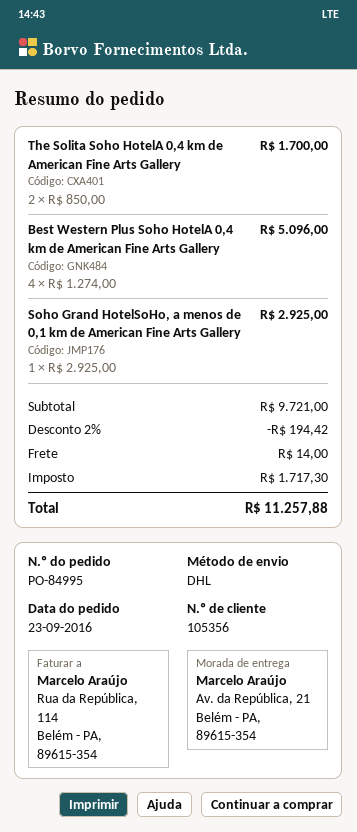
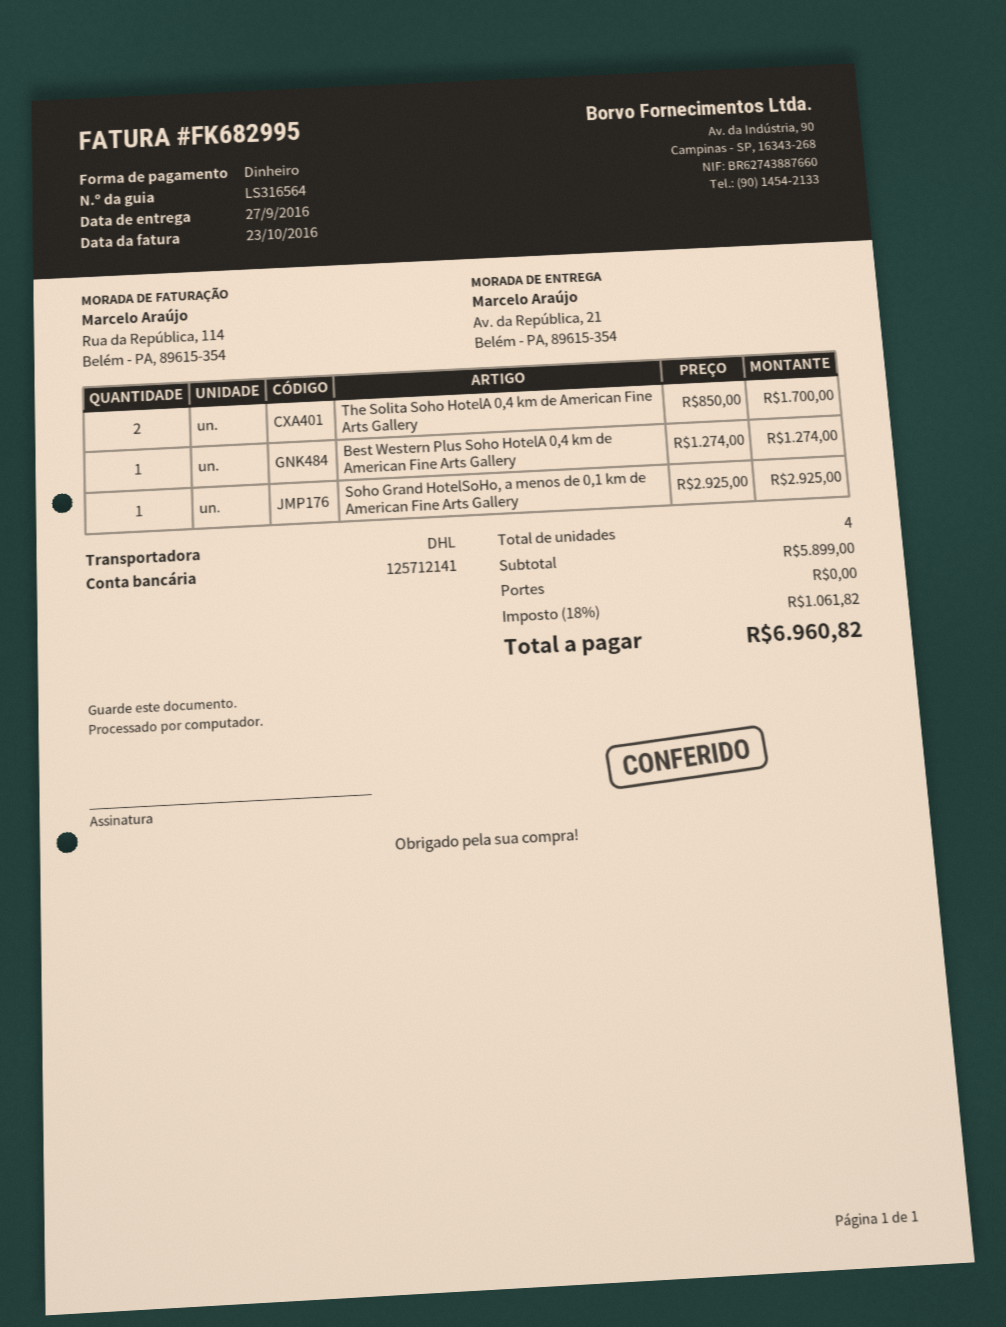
Best Western Plus Soho HotelA 0,4 km de American Fine Arts Gallery: 4 x 1274.00 = 5096.00 -> 1 x 1274.00 = 1274.00
subtotal: 9721.00 -> 5899.00
discount: 2% = 194.42 -> none
shipping: 14.00 -> 0.00
tax: 1717.30 -> 1061.82
total: 11257.88 -> 6960.82

